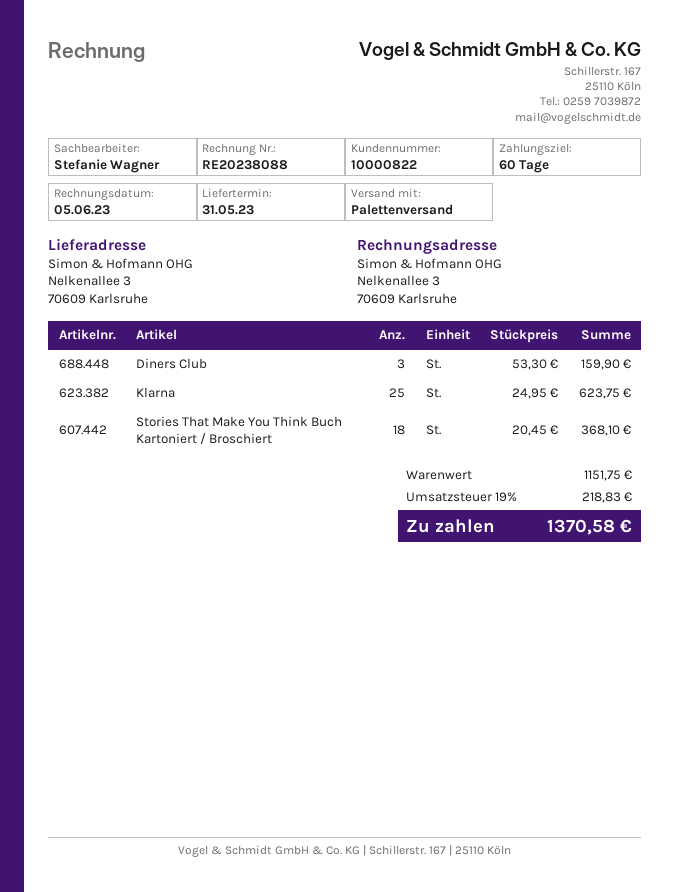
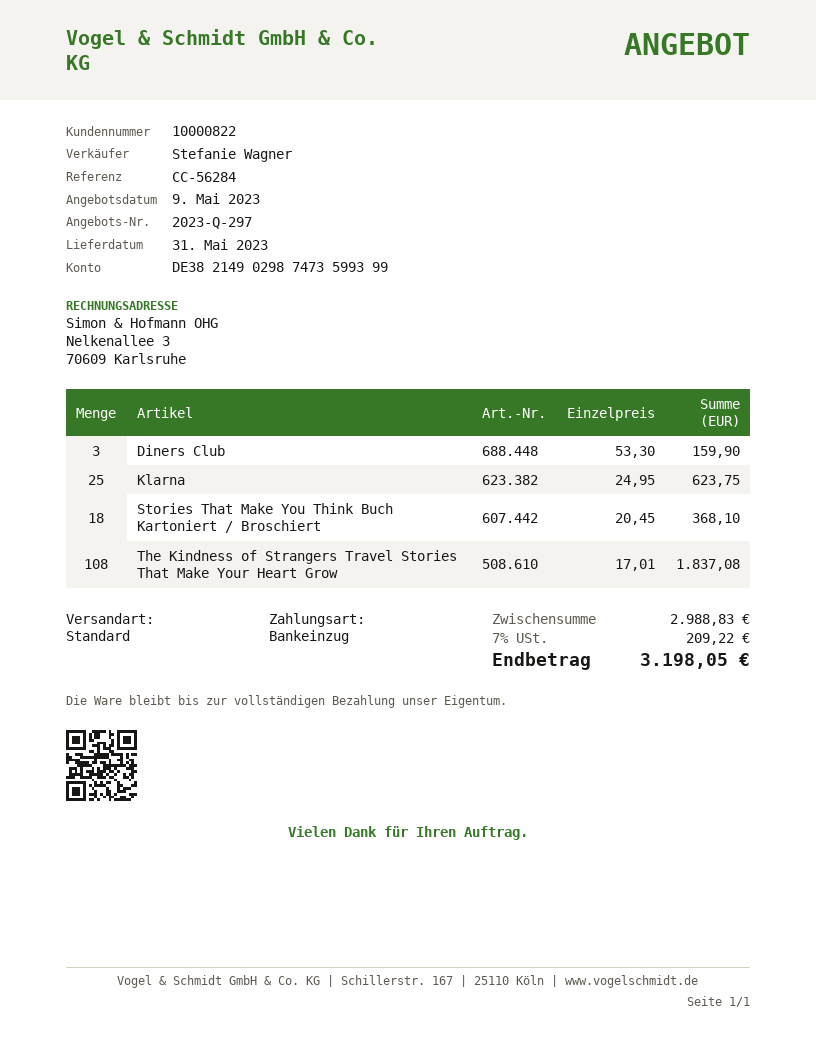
shipping method: pallet freight -> standard
The Kindness of Strangers Travel Stories That Make Your Heart Grow: none -> 108 x 17.01 = 1837.08
subtotal: 1151.75 -> 2988.83
tax: 19% = 218.83 -> 7% = 209.22
total: 1370.58 -> 3198.05

